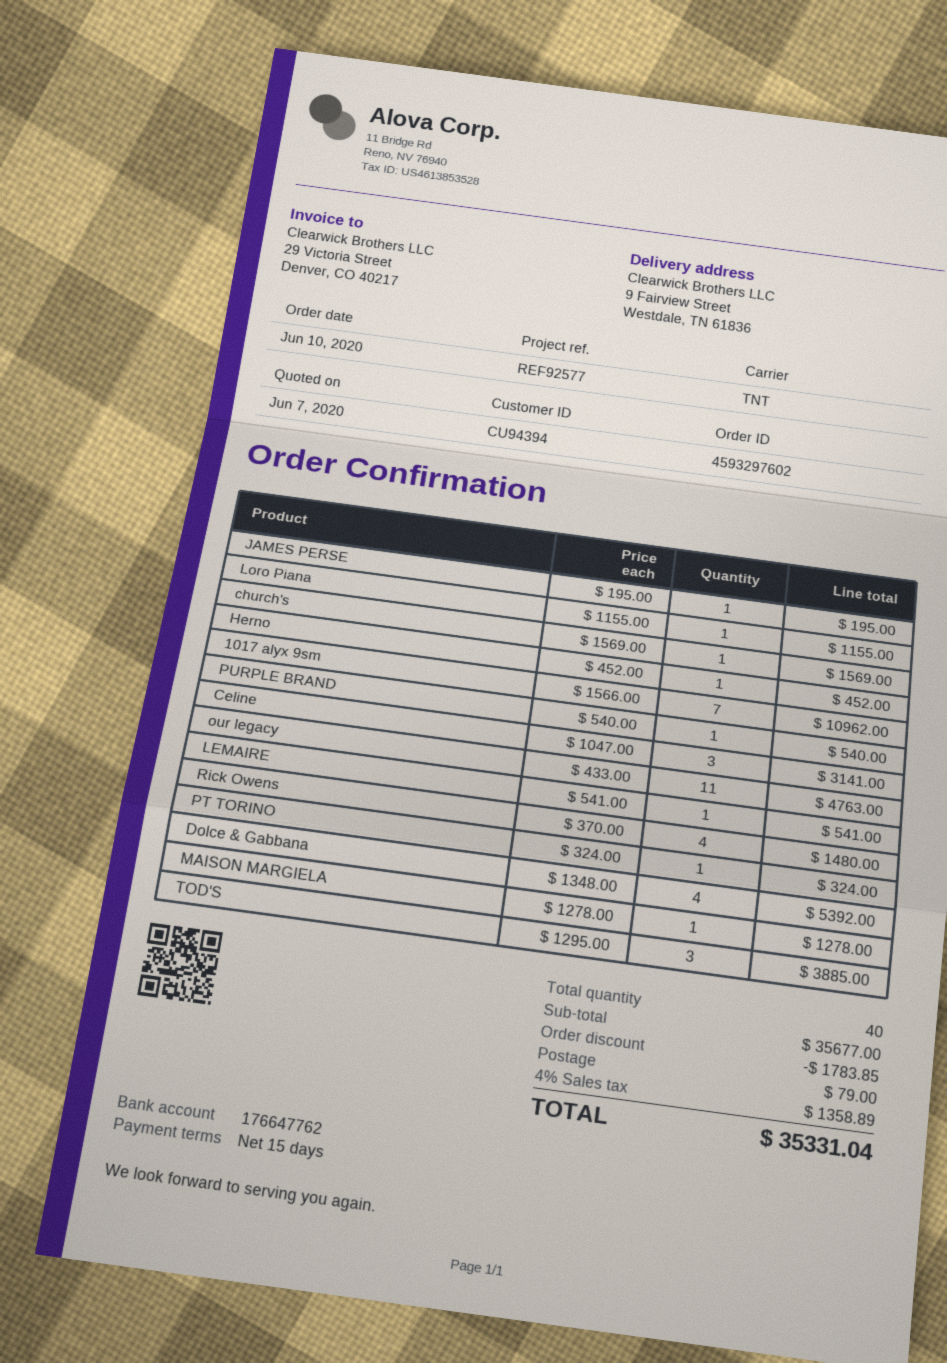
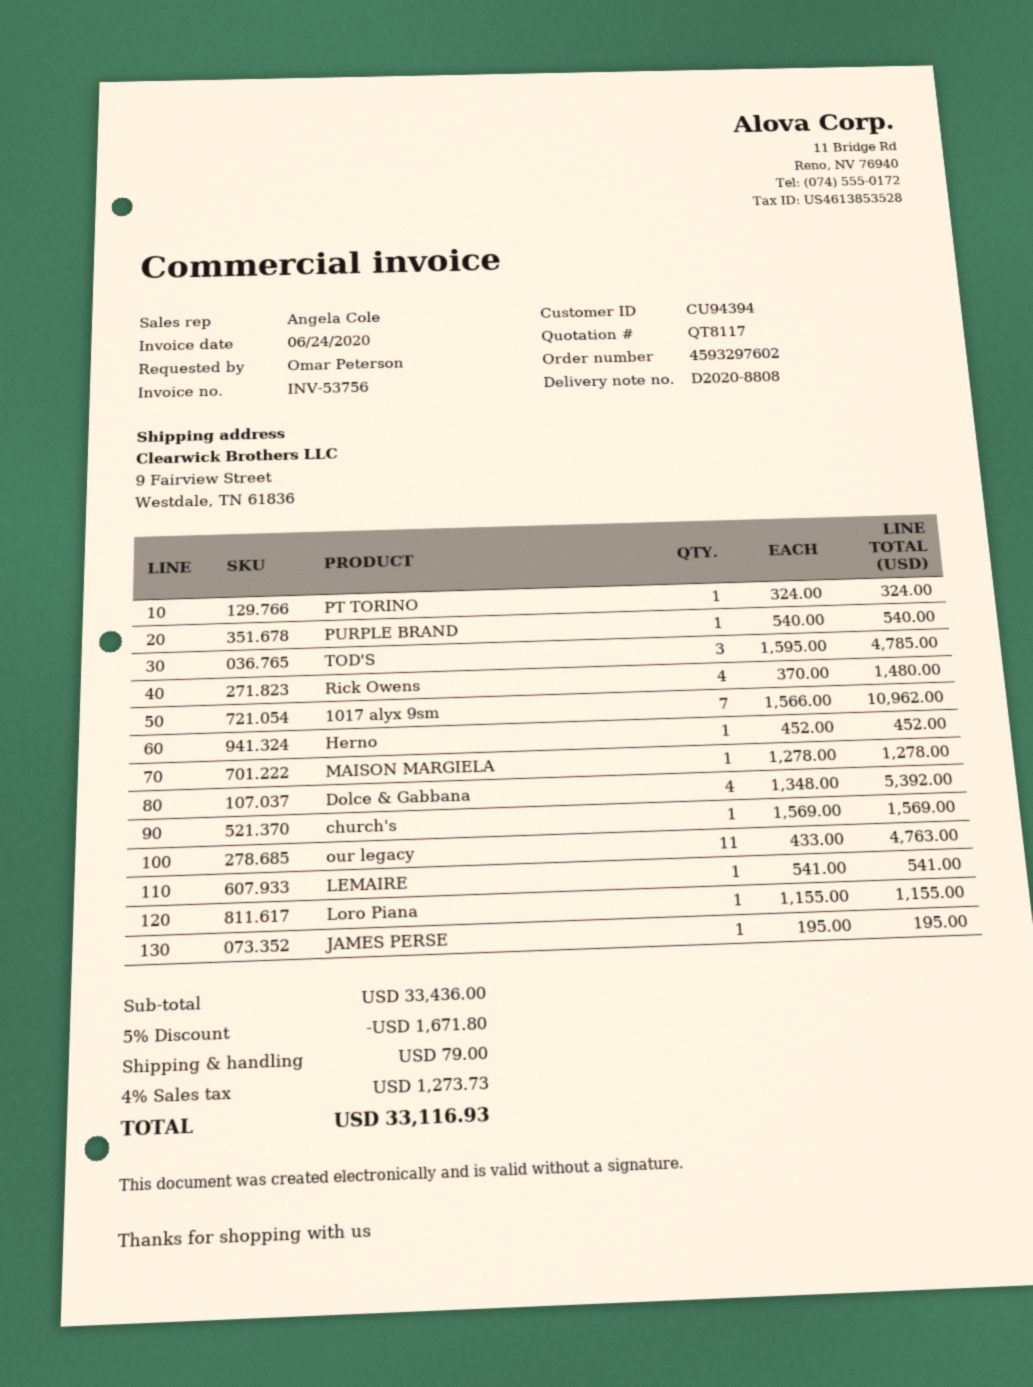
Celine: 3 x 1047.00 = 3141.00 -> none
TOD'S: 3 x 1295.00 = 3885.00 -> 3 x 1595.00 = 4785.00
subtotal: 35677.00 -> 33436.00
discount: 1783.85 -> 1671.80
tax: 4% = 1358.89 -> 4% = 1273.73
total: 35331.04 -> 33116.93

